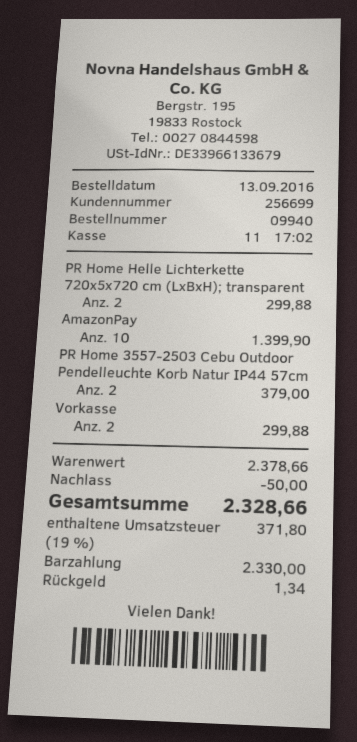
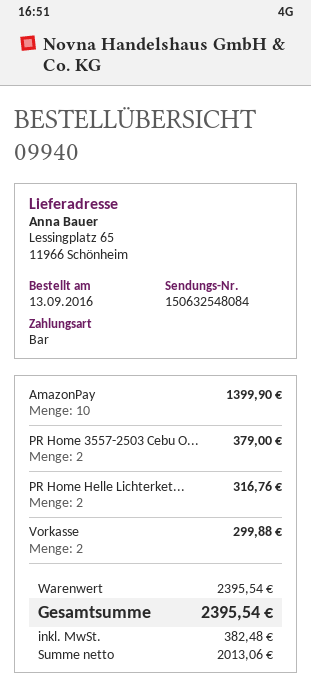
PR Home Helle Lichterkette 720x5x720 cm (LxBxH); transparent: 2 for 299.88 -> 2 for 316.76
subtotal: 2378.66 -> 2395.54
discount: 50.00 -> none
tax: 371.80 -> 382.48
total: 2328.66 -> 2395.54

